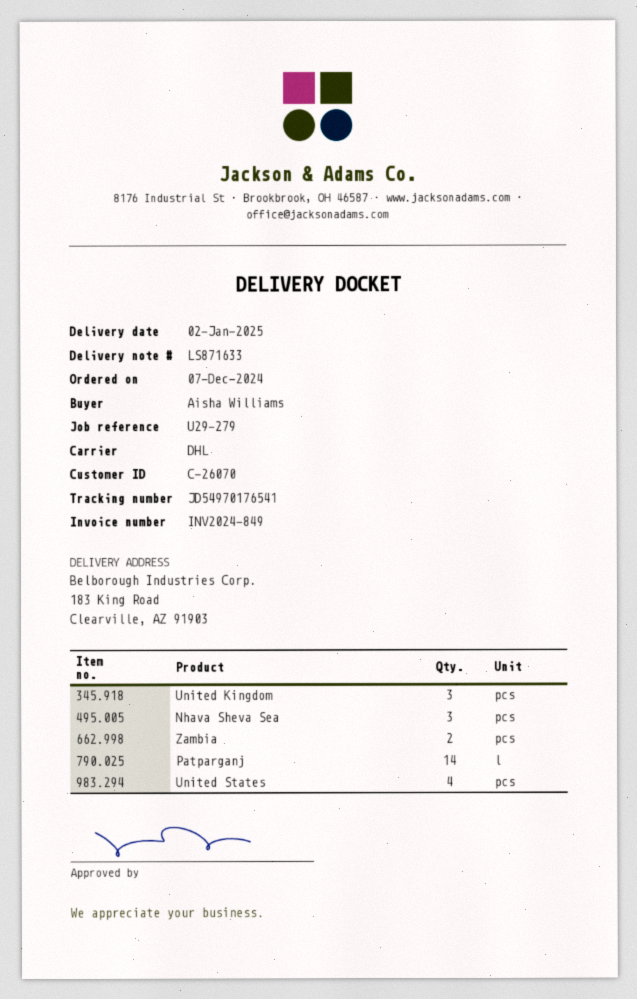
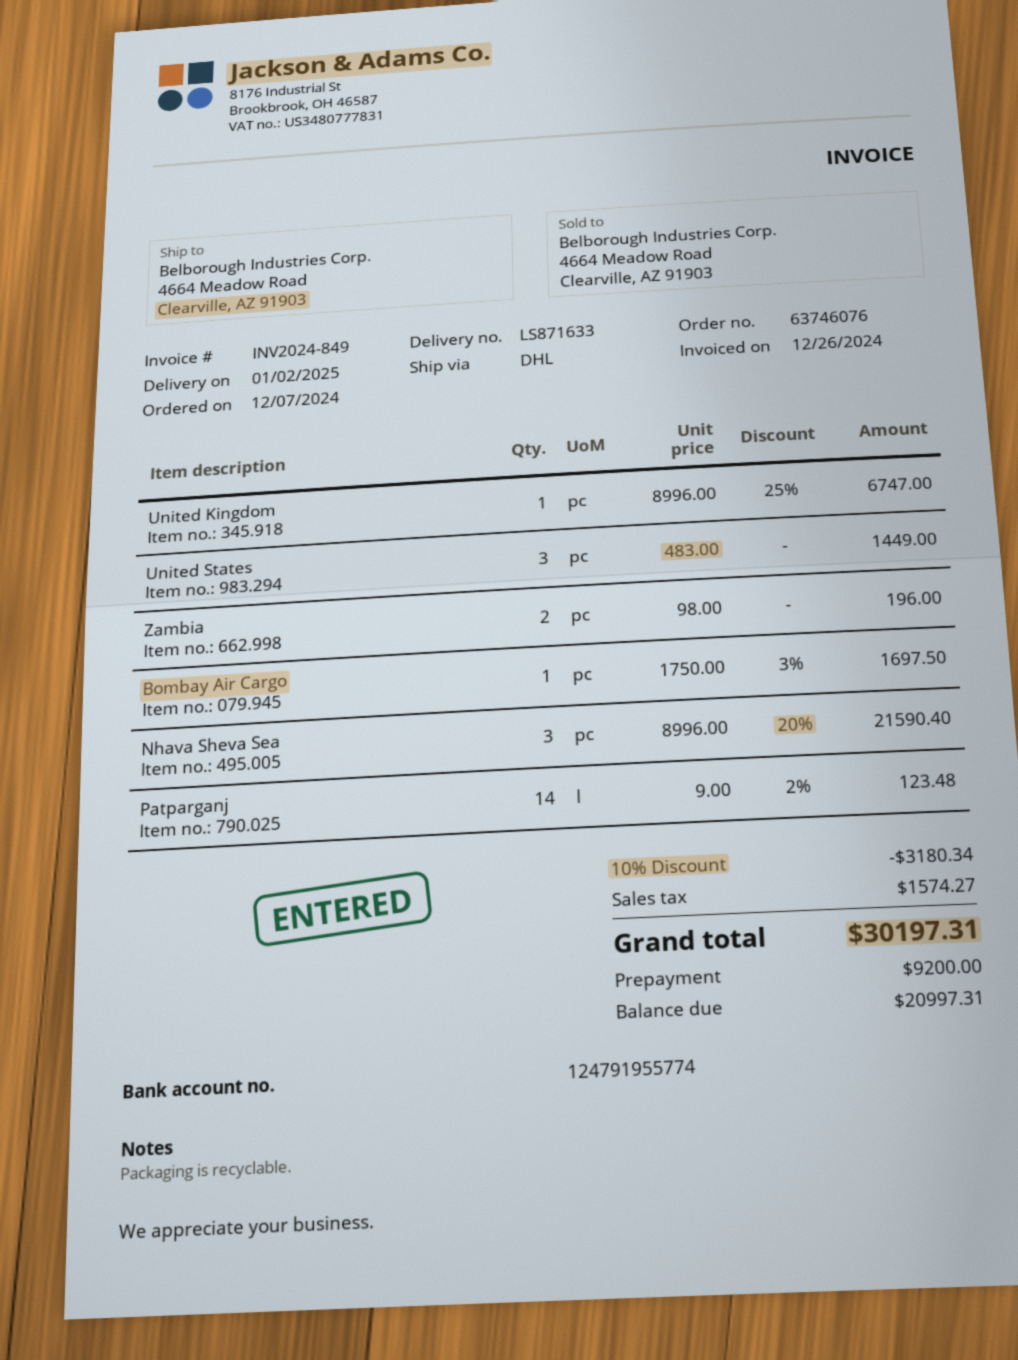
ship to: 183 King Road, Clearville, AZ 91903 -> 4664 Meadow Road, Clearville, AZ 91903
United Kingdom: 3 -> 1
United States: 4 -> 3
Bombay Air Cargo: none -> 1

